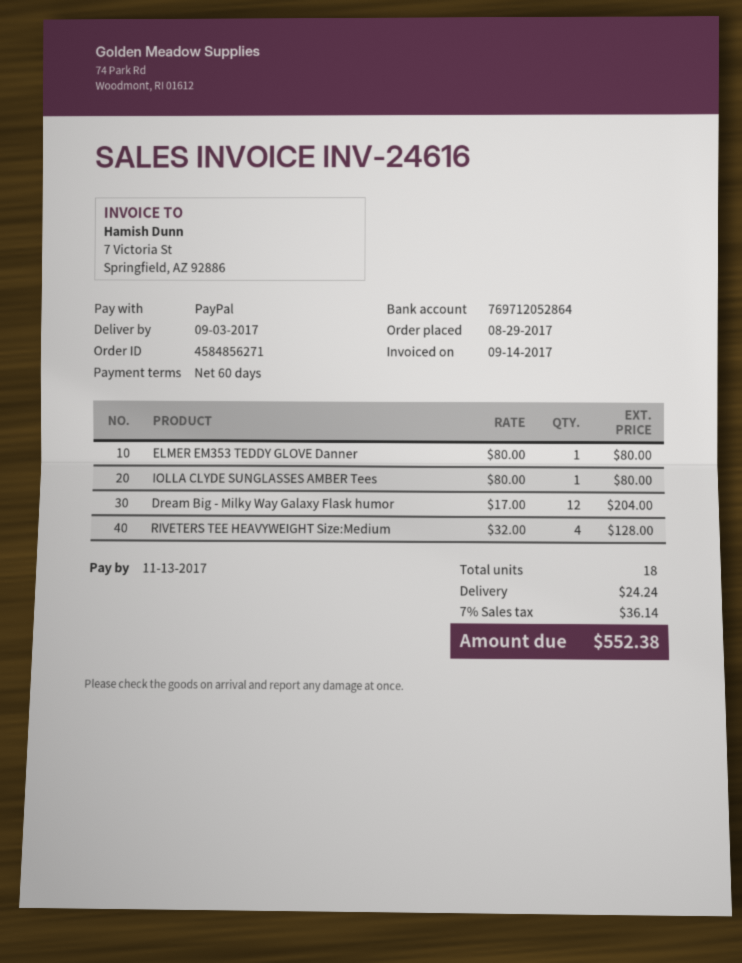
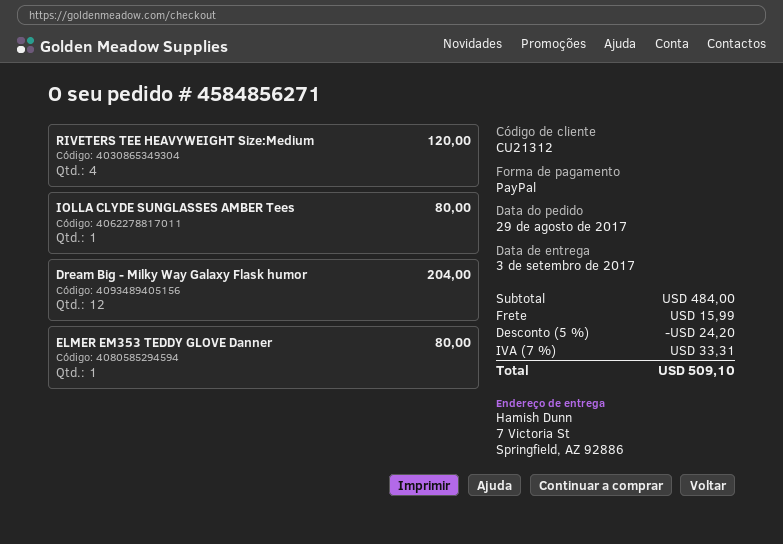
RIVETERS TEE HEAVYWEIGHT Size:Medium: 4 for 128.00 -> 4 for 120.00
discount: none -> 5% = 24.20
shipping: 24.24 -> 15.99
tax: 7% = 36.14 -> 7% = 33.31
total: 552.38 -> 509.10

